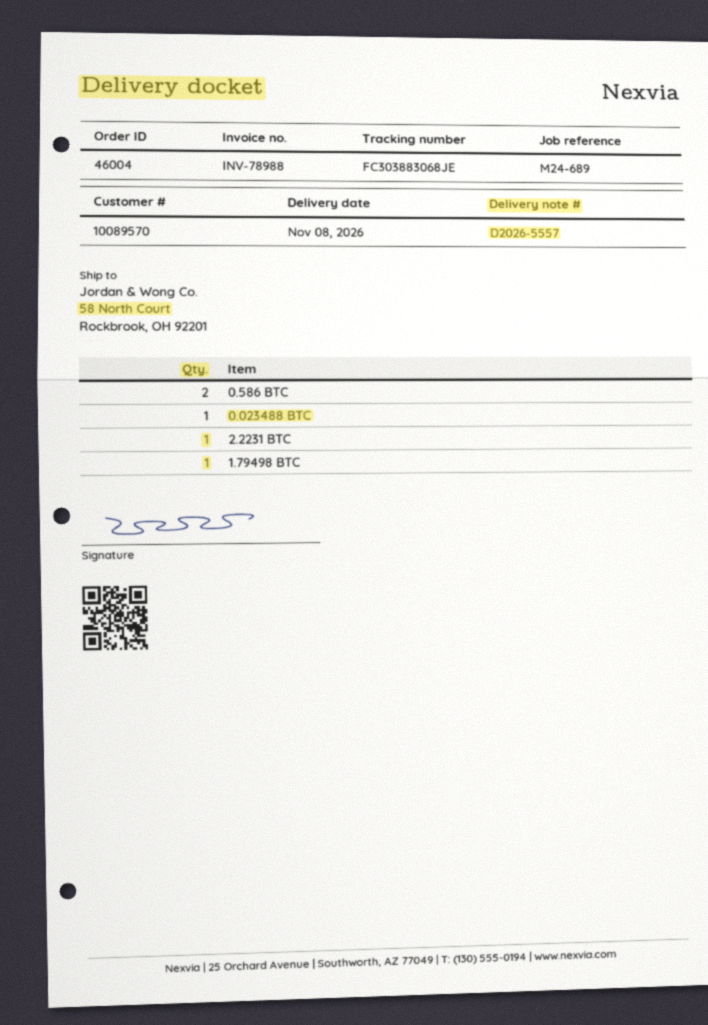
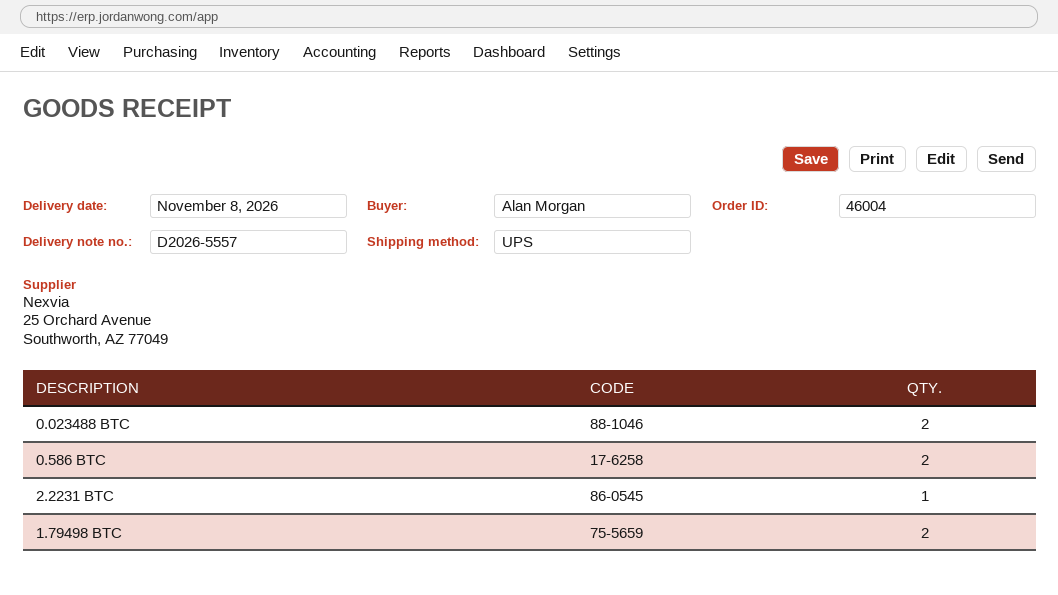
0.023488 BTC: 1 -> 2
1.79498 BTC: 1 -> 2

